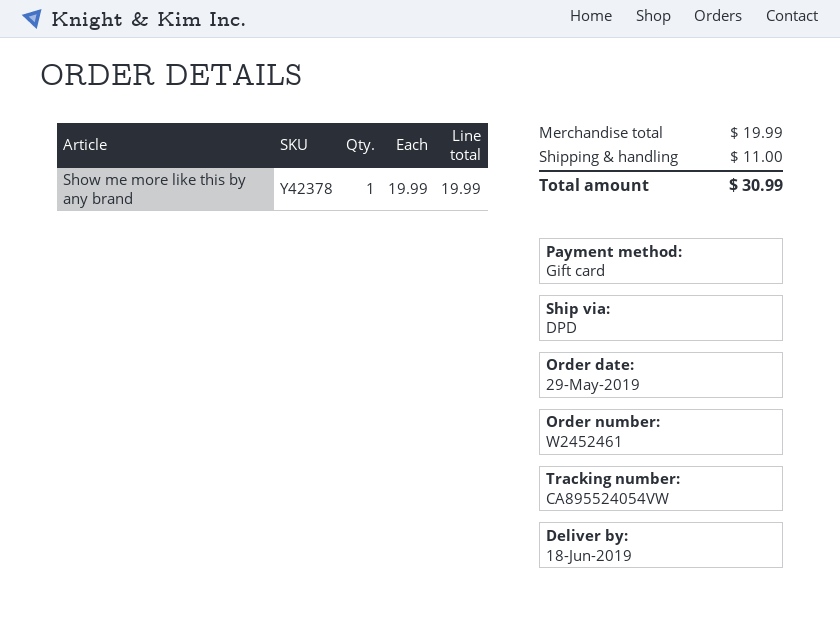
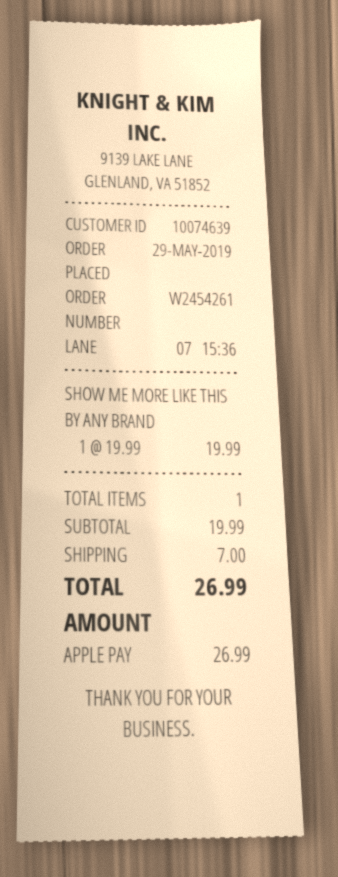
order number: W2452461 -> W2454261
payment method: gift card -> Apple Pay
shipping: 11.00 -> 7.00
total: 30.99 -> 26.99

